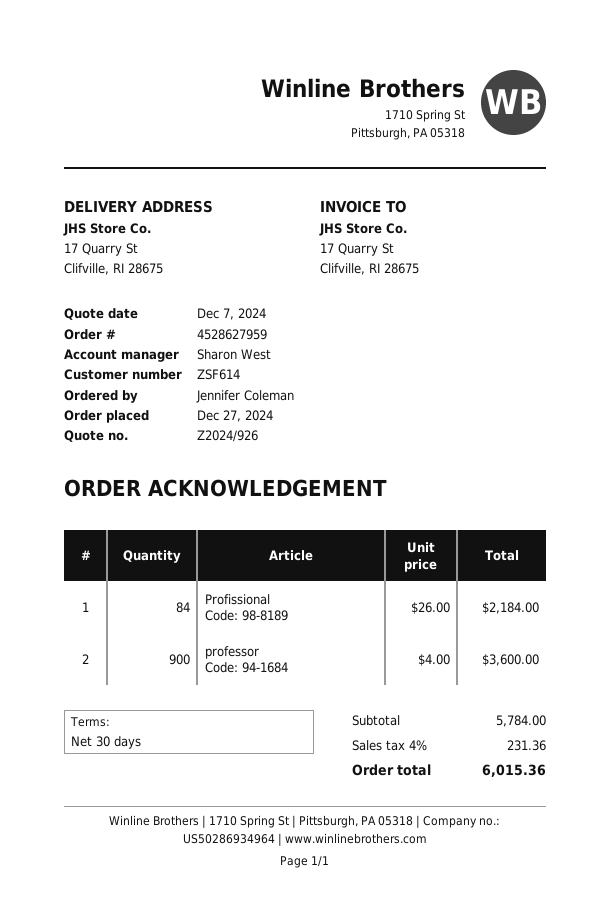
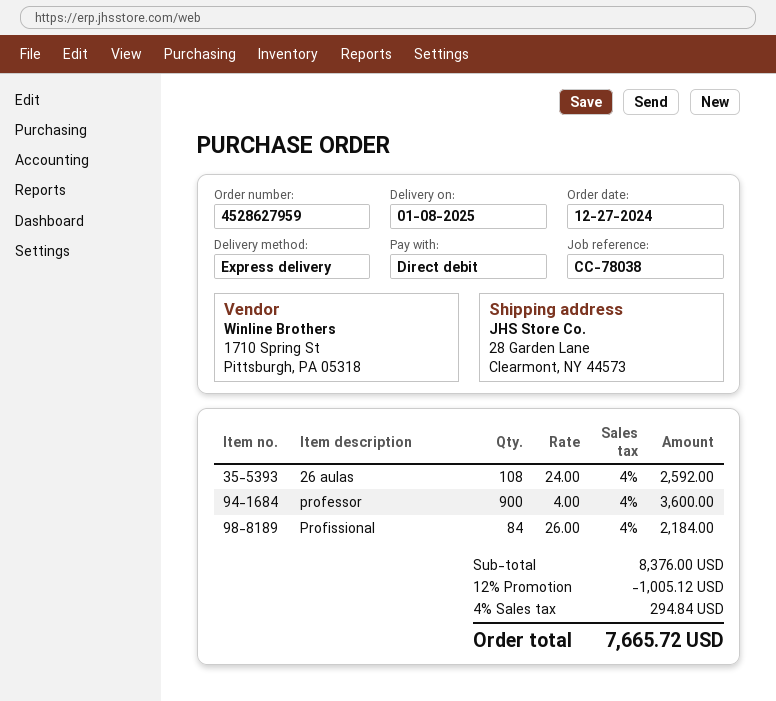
ship to: 17 Quarry St, Clifville, RI 28675 -> 28 Garden Lane, Clearmont, NY 44573
26 aulas: none -> 108 x 24.00 = 2592.00
subtotal: 5784.00 -> 8376.00
discount: none -> 12% = 1005.12
tax: 4% = 231.36 -> 4% = 294.84
total: 6015.36 -> 7665.72

